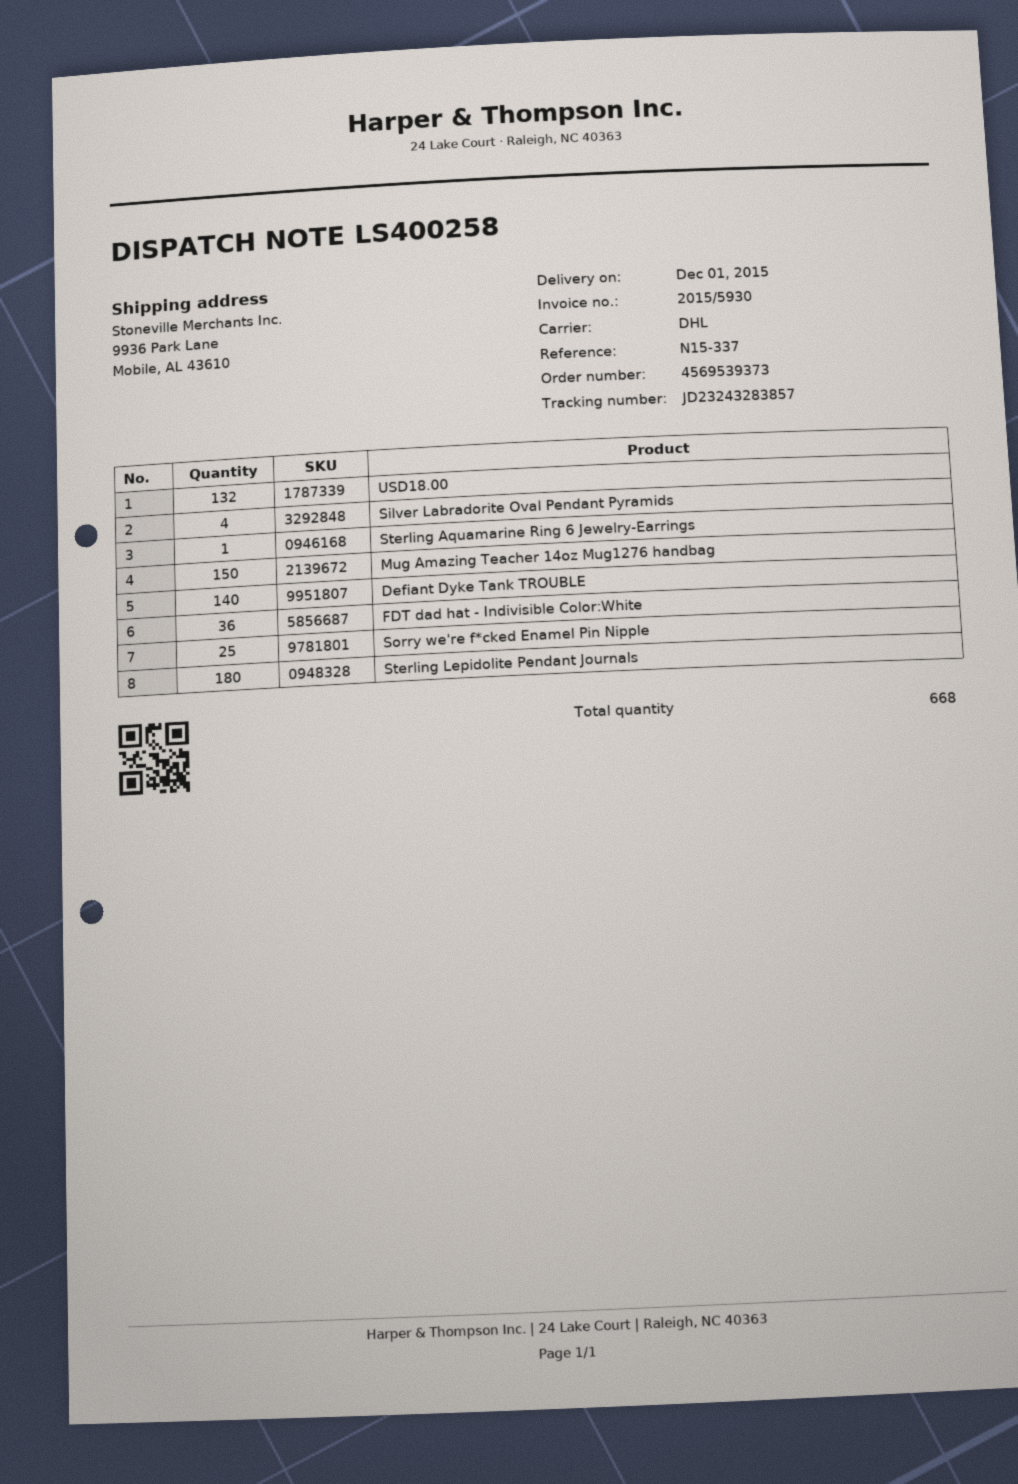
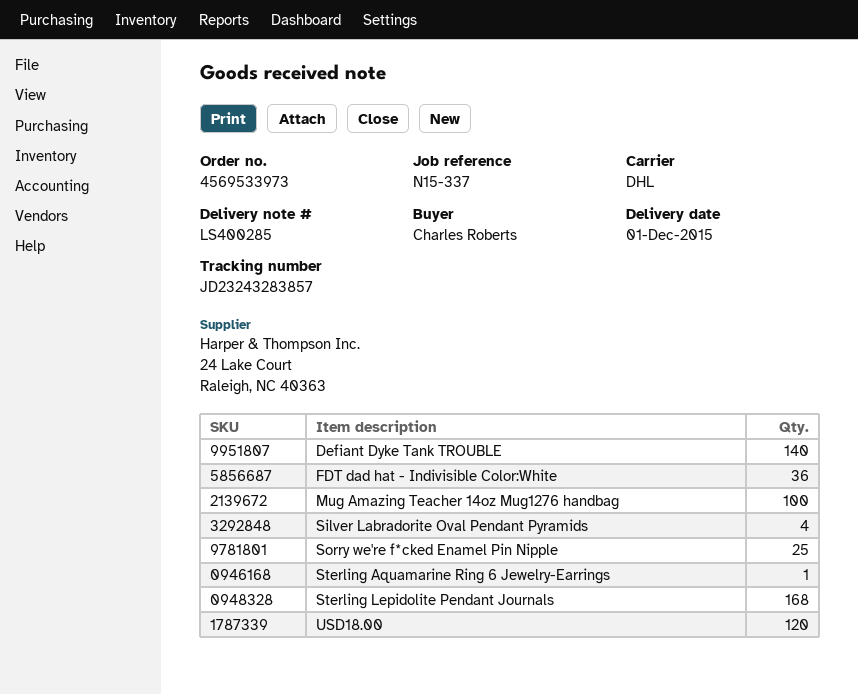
order number: 4569539373 -> 4569533973
delivery note number: LS400258 -> LS400285
USD18.00: 132 -> 120
Mug Amazing Teacher 14oz Mug1276 handbag: 150 -> 100
Sterling Lepidolite Pendant Journals: 180 -> 168

